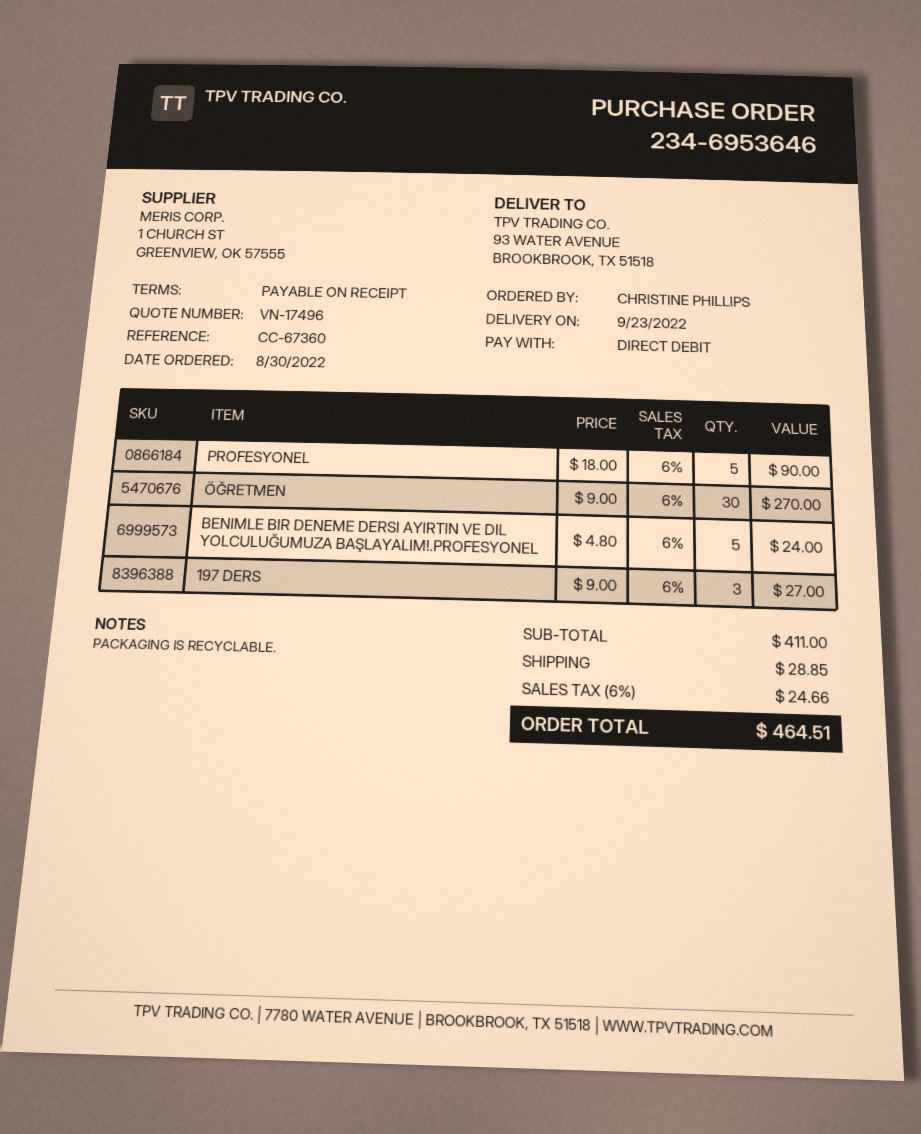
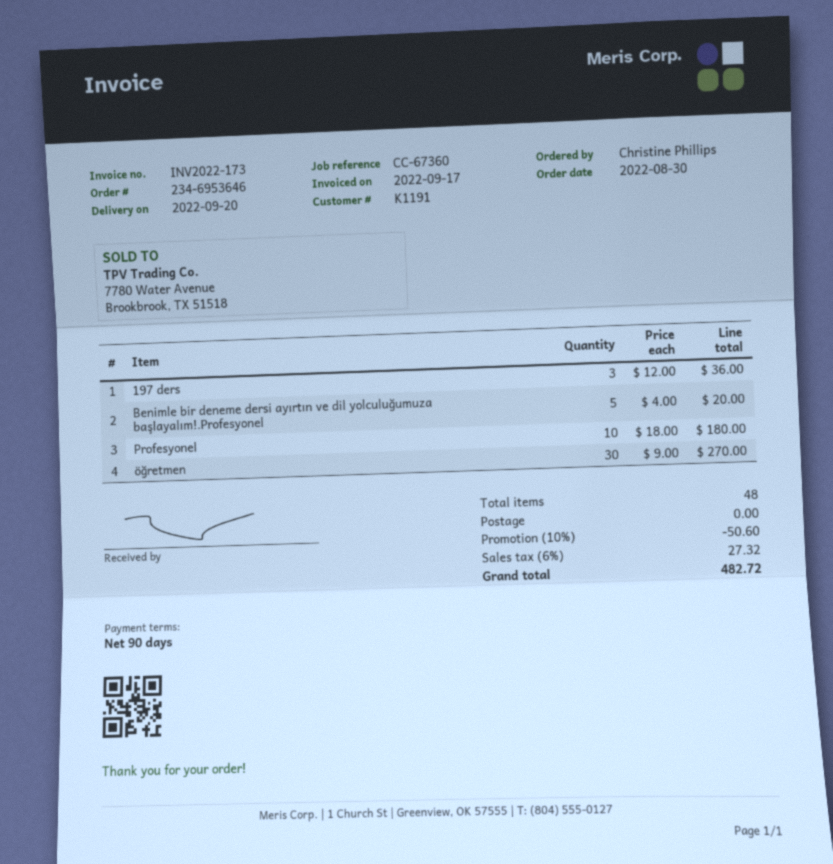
delivery date: 2022-09-23 -> 2022-09-20
payment terms: on receipt -> 90 days
PROFESYONEL: 5 x 18.00 = 90.00 -> 10 x 18.00 = 180.00
BENIMLE BIR DENEME DERSI AYIRTIN VE DIL YOLCULUĞUMUZA BAŞLAYALIM!.PROFESYONEL: 5 x 4.80 = 24.00 -> 5 x 4.00 = 20.00
197 DERS: 3 x 9.00 = 27.00 -> 3 x 12.00 = 36.00
discount: none -> 10% = 50.60
shipping: 28.85 -> 0.00
tax: 6% = 24.66 -> 6% = 27.32
total: 464.51 -> 482.72

